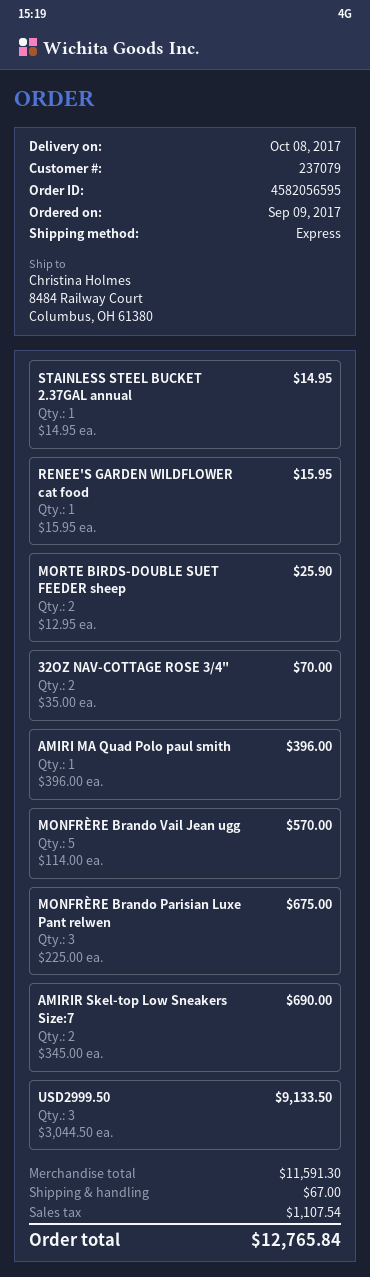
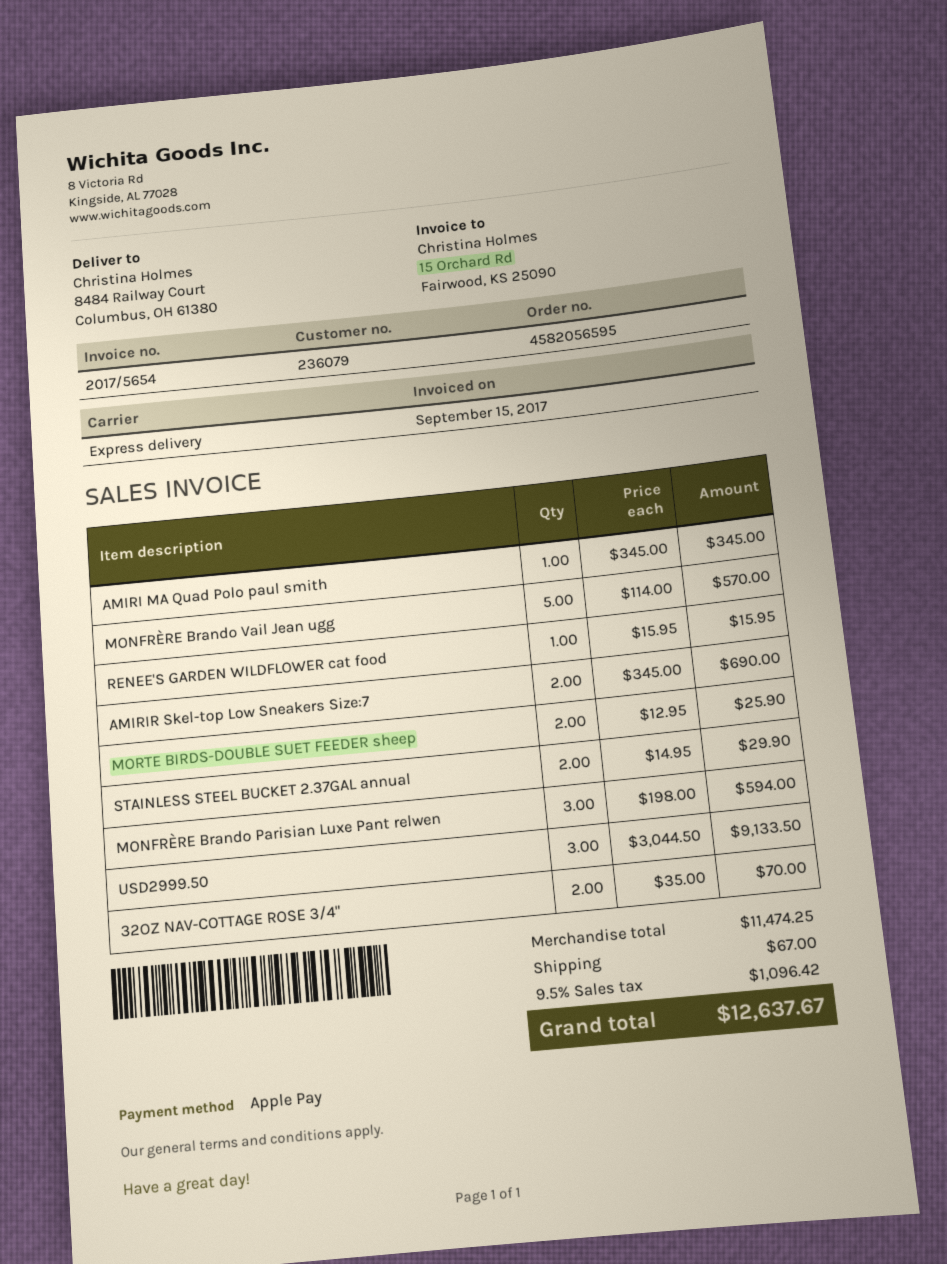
customer number: 237079 -> 236079
STAINLESS STEEL BUCKET 2.37GAL annual: 1 x 14.95 = 14.95 -> 2 x 14.95 = 29.90
AMIRI MA Quad Polo paul smith: 1 x 396.00 = 396.00 -> 1 x 345.00 = 345.00
MONFRÈRE Brando Parisian Luxe Pant relwen: 3 x 225.00 = 675.00 -> 3 x 198.00 = 594.00
subtotal: 11591.30 -> 11474.25
tax: 1107.54 -> 1096.42
total: 12765.84 -> 12637.67

